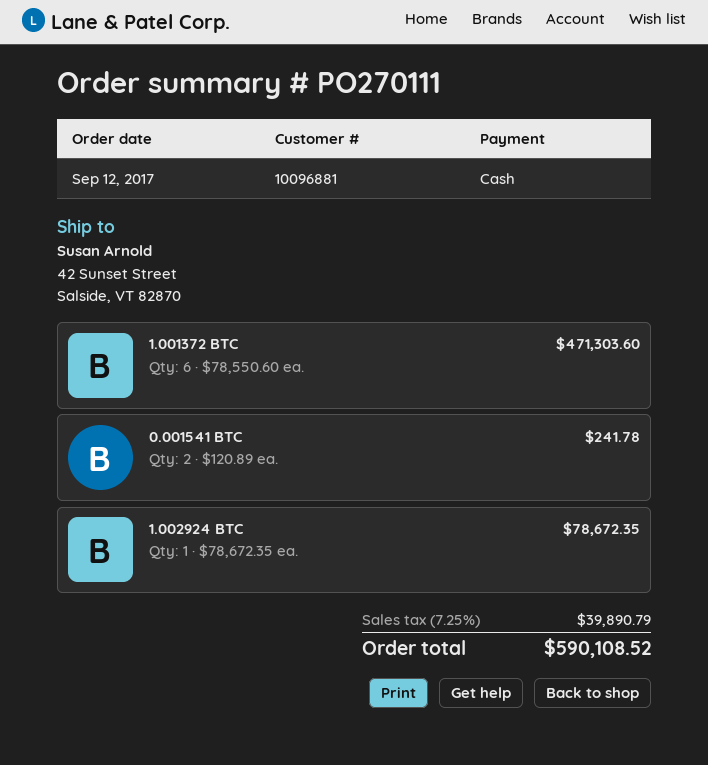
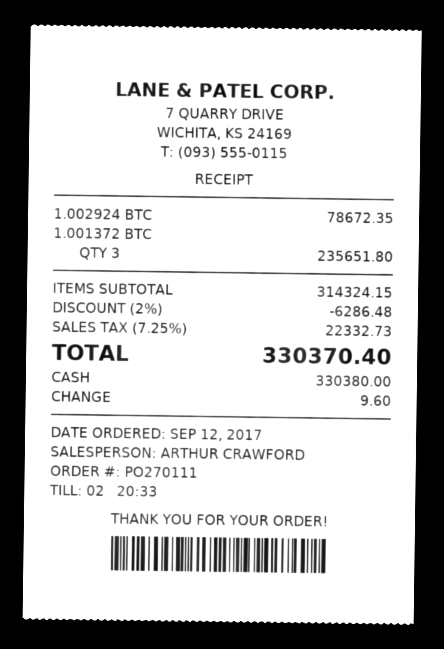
1.001372 BTC: 6 for 471303.60 -> 3 for 235651.80
0.001541 BTC: 2 for 241.78 -> none
discount: none -> 2% = 6286.48
tax: 7.25% = 39890.79 -> 7.25% = 22332.73
total: 590108.52 -> 330370.40

